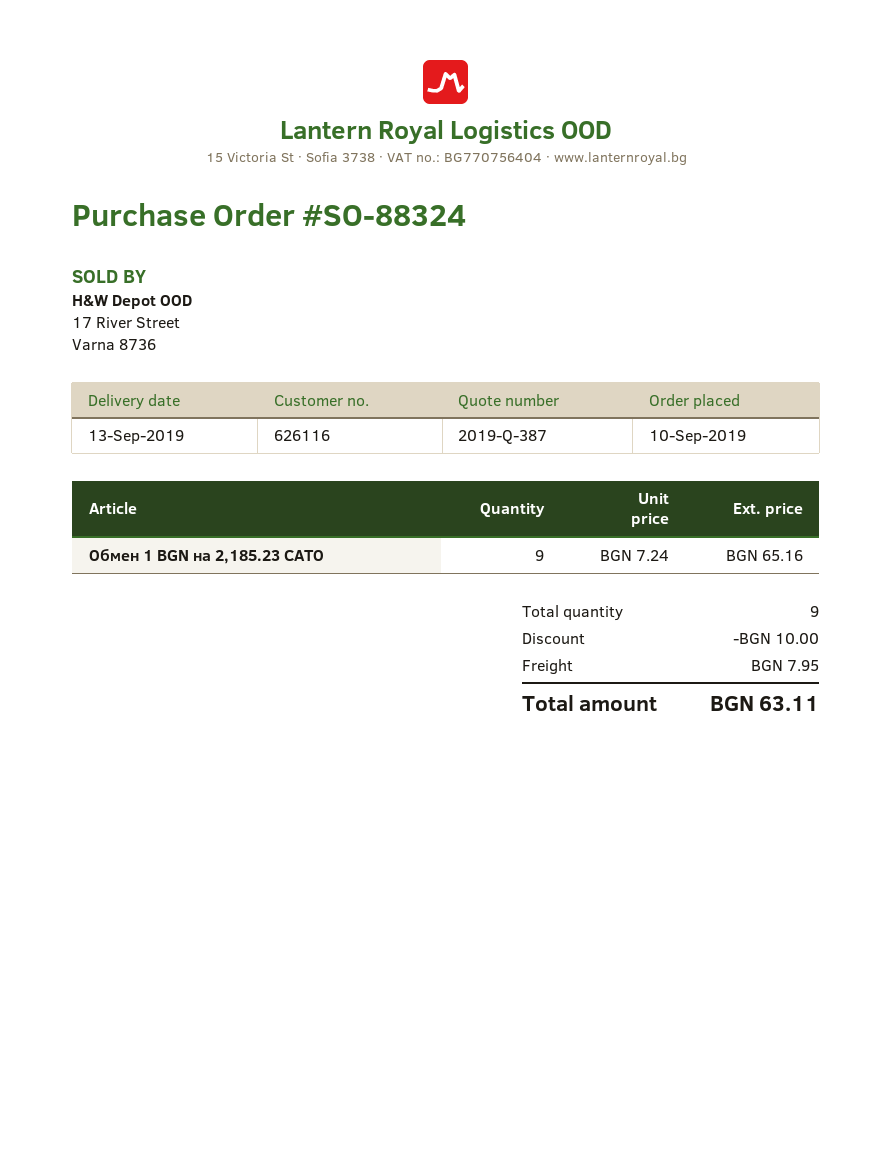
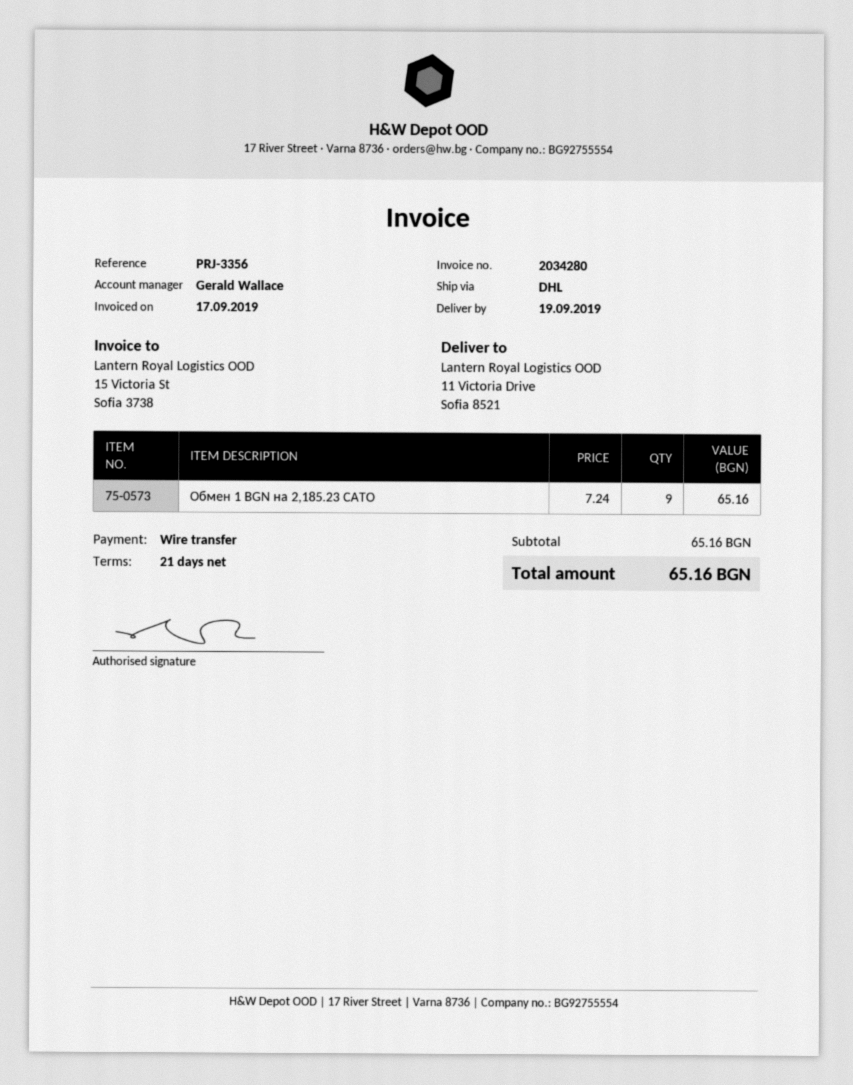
delivery date: 2019-09-13 -> 2019-09-19
discount: 10.00 -> none
shipping: 7.95 -> none
total: 63.11 -> 65.16

